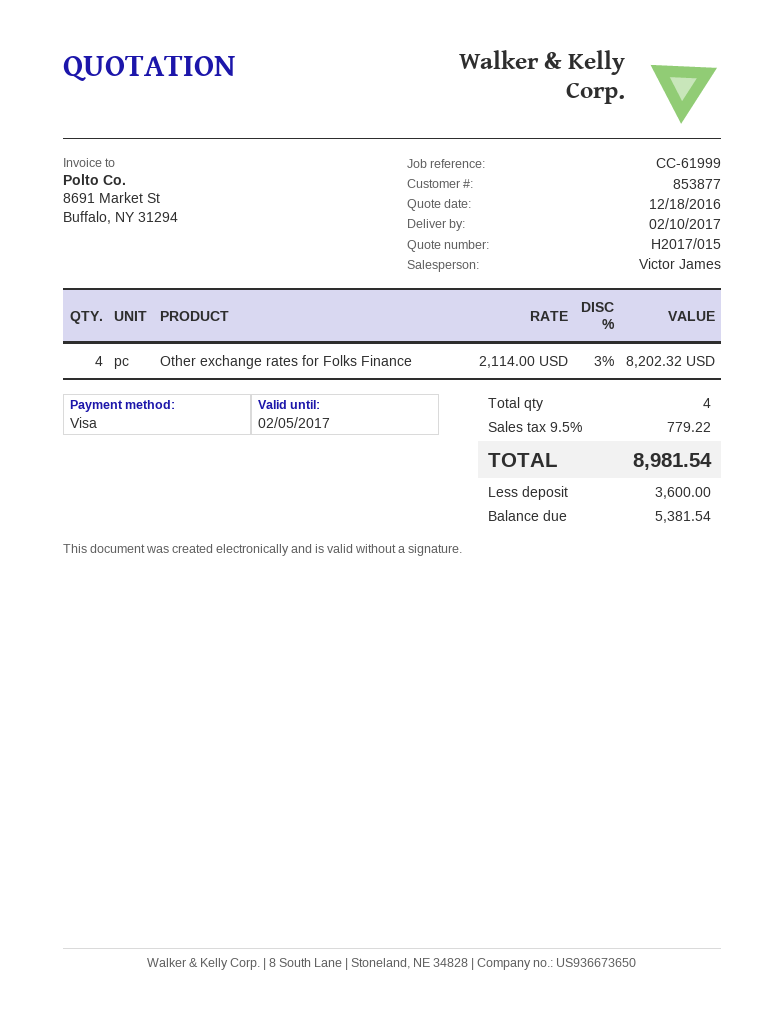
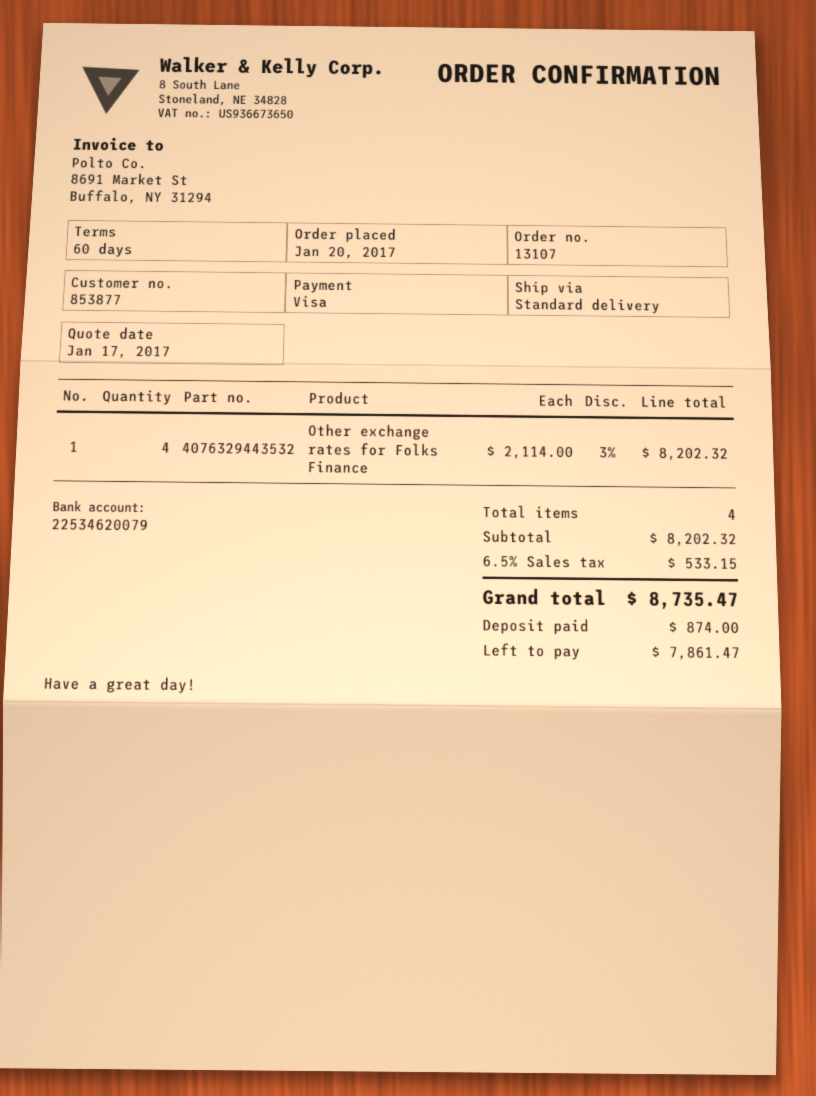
quote date: 2016-12-18 -> 2017-01-17
tax: 9.5% = 779.22 -> 6.5% = 533.15
total: 8981.54 -> 8735.47
deposit: 3600.00 -> 874.00
balance: 5381.54 -> 7861.47

